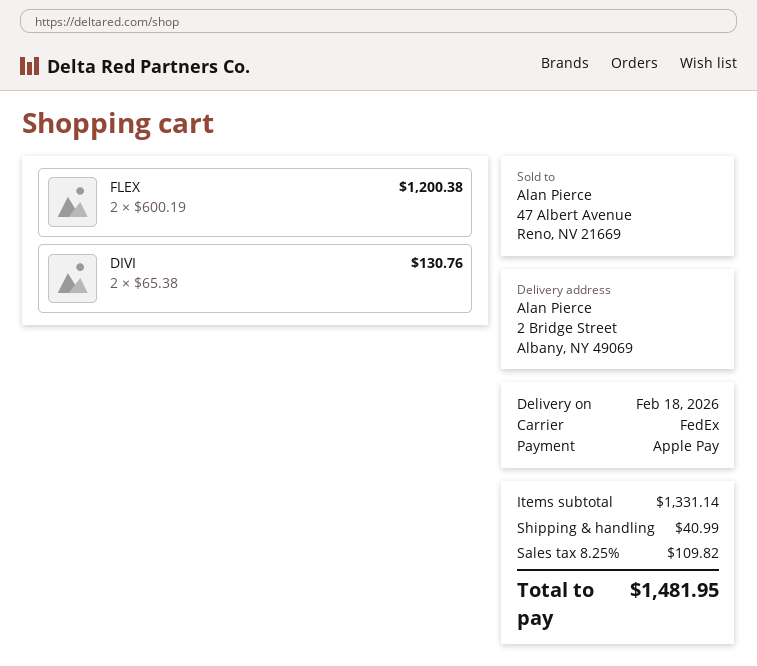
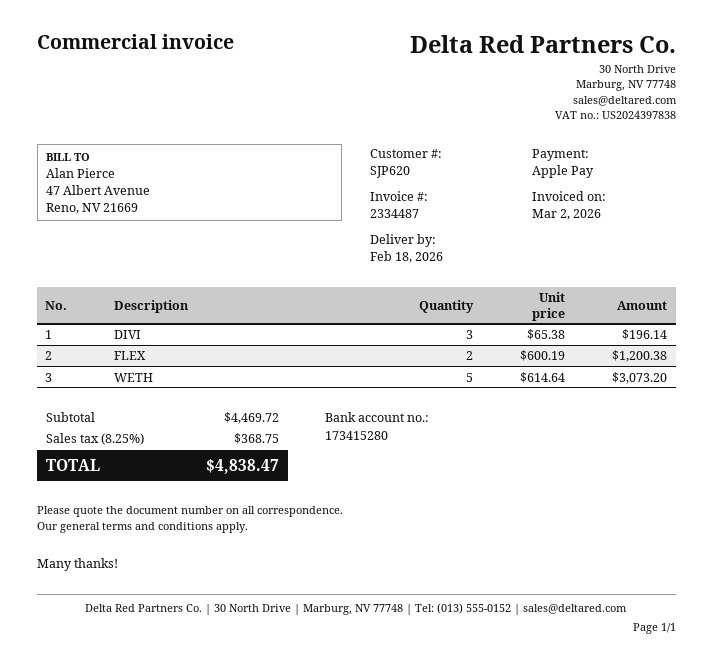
DIVI: 2 x 65.38 = 130.76 -> 3 x 65.38 = 196.14
WETH: none -> 5 x 614.64 = 3073.20
subtotal: 1331.14 -> 4469.72
shipping: 40.99 -> none
tax: 8.25% = 109.82 -> 8.25% = 368.75
total: 1481.95 -> 4838.47

